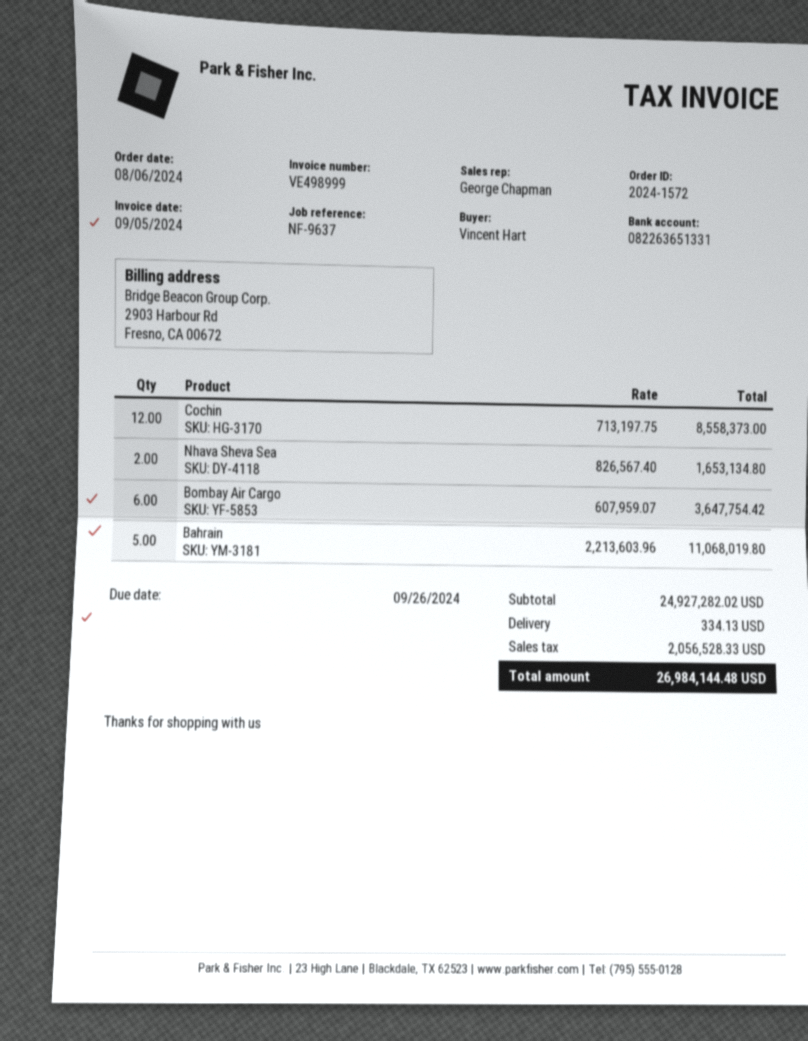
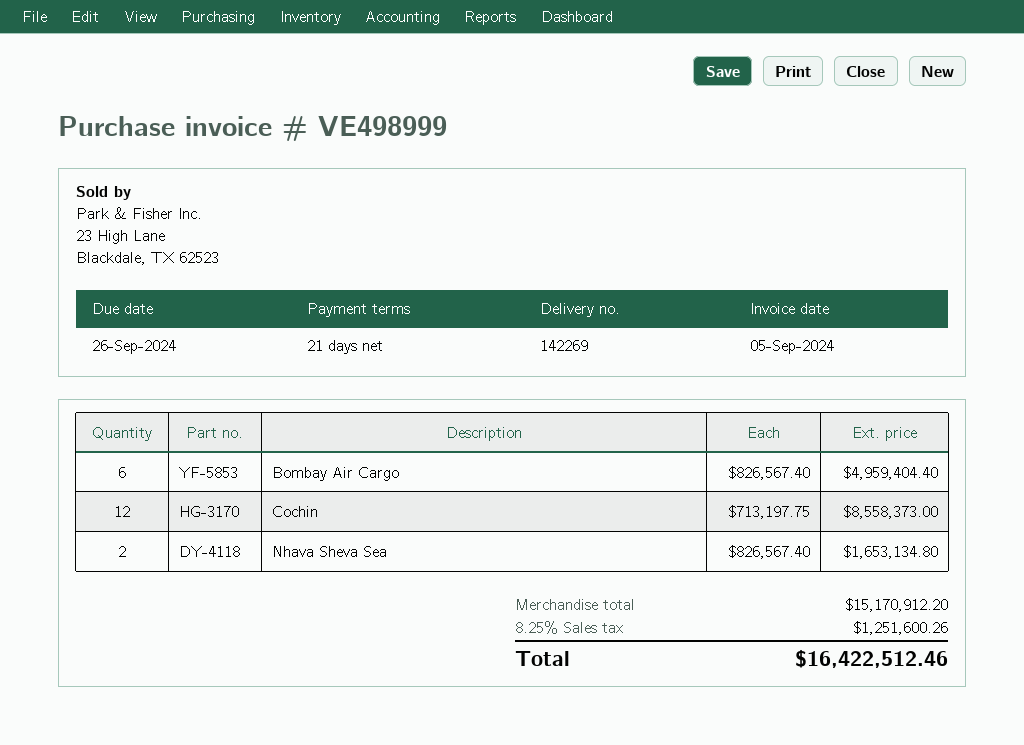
Bombay Air Cargo: 6 x 607959.07 = 3647754.42 -> 6 x 826567.40 = 4959404.40
Bahrain: 5 x 2213603.96 = 11068019.80 -> none
subtotal: 24927282.02 -> 15170912.20
shipping: 334.13 -> none
tax: 2056528.33 -> 1251600.26
total: 26984144.48 -> 16422512.46

